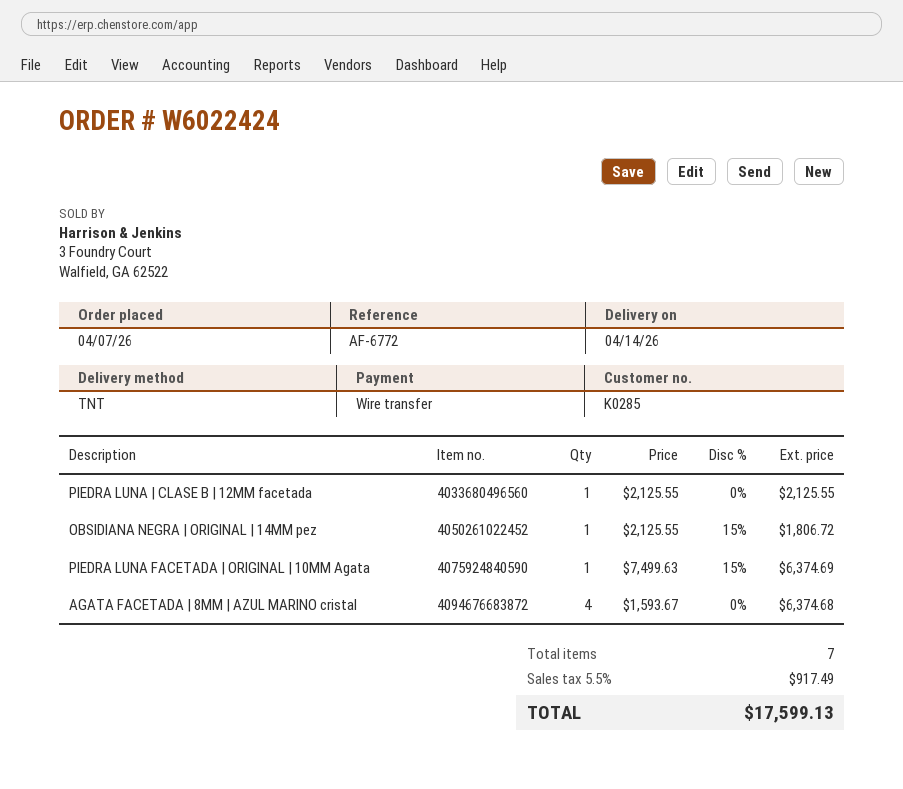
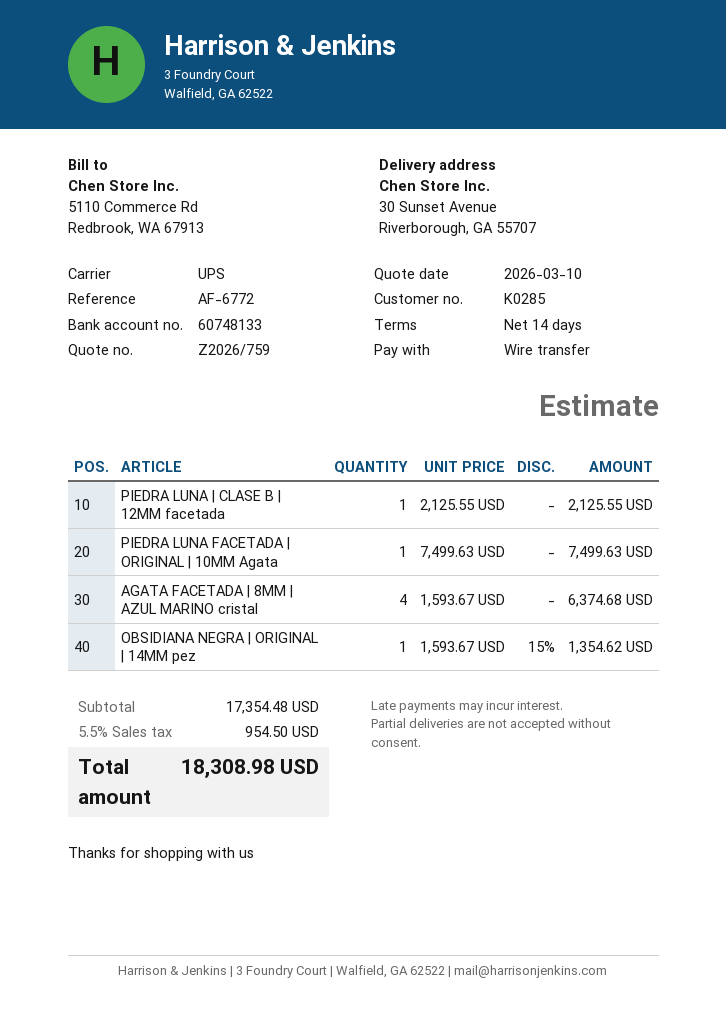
shipping method: TNT -> UPS
OBSIDIANA NEGRA | ORIGINAL | 14MM pez: 1 x 2125.55 - 15% = 1806.72 -> 1 x 1593.67 - 15% = 1354.62
PIEDRA LUNA FACETADA | ORIGINAL | 10MM Agata: 1 x 7499.63 - 15% = 6374.69 -> 1 x 7499.63 = 7499.63
tax: 5.5% = 917.49 -> 5.5% = 954.50
total: 17599.13 -> 18308.98

